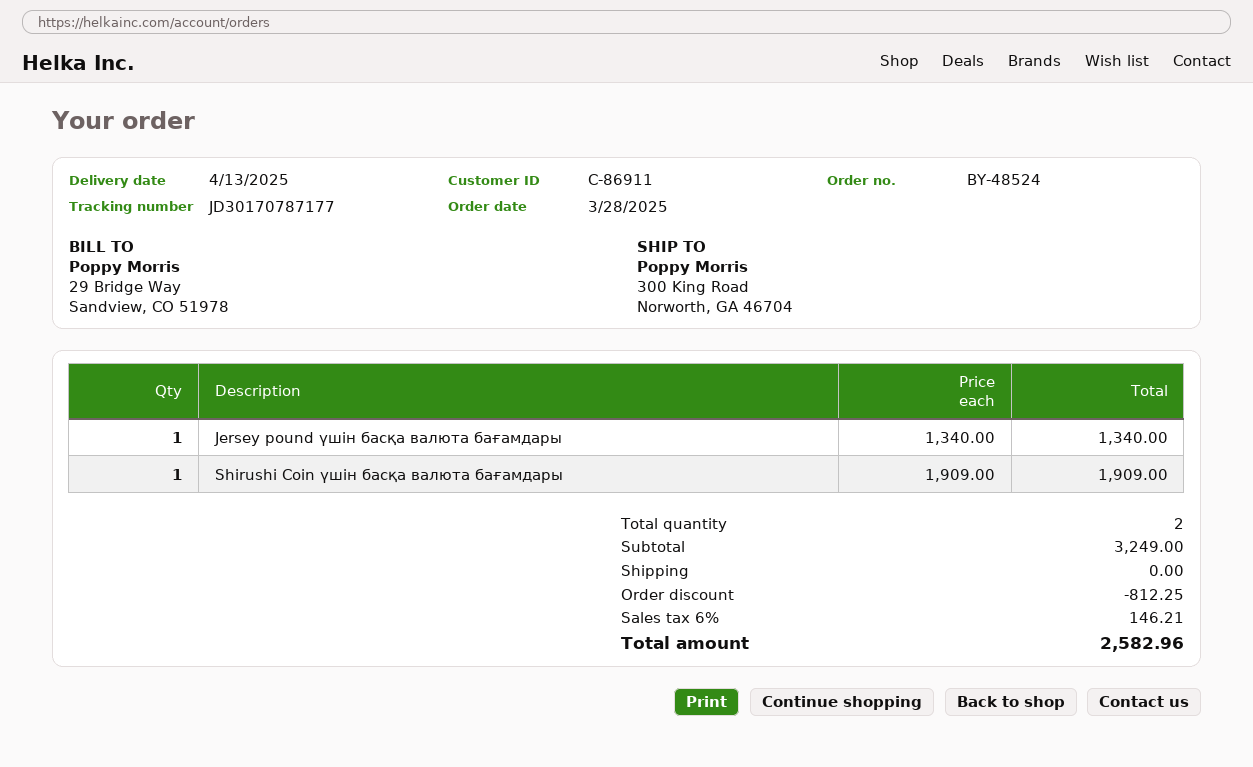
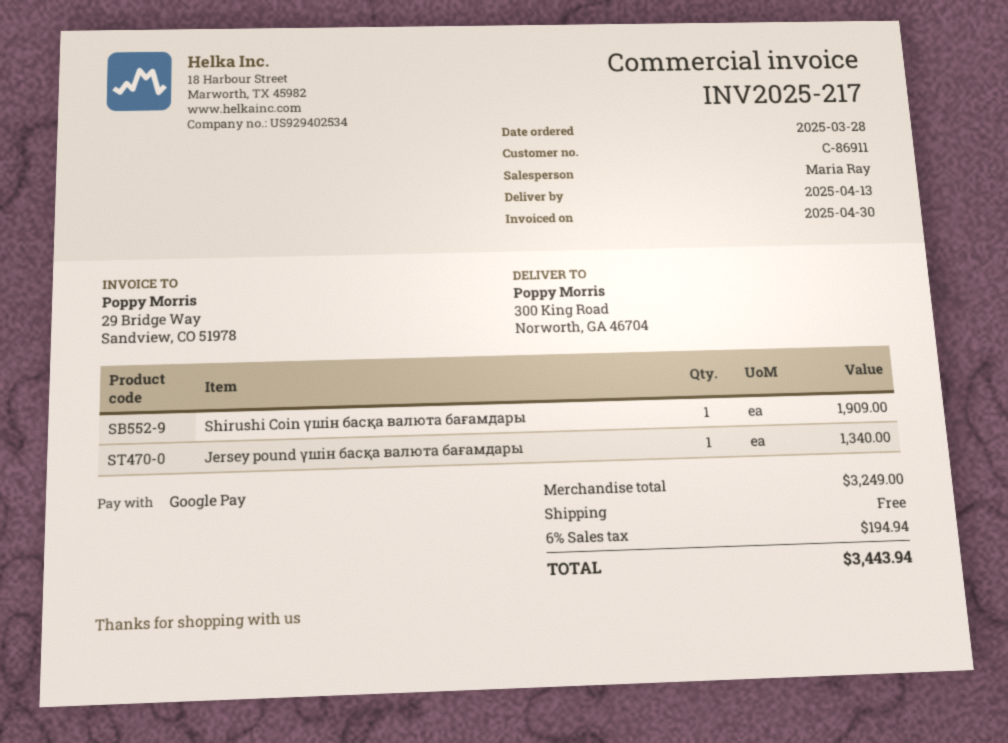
discount: 812.25 -> none
tax: 6% = 146.21 -> 6% = 194.94
total: 2582.96 -> 3443.94

